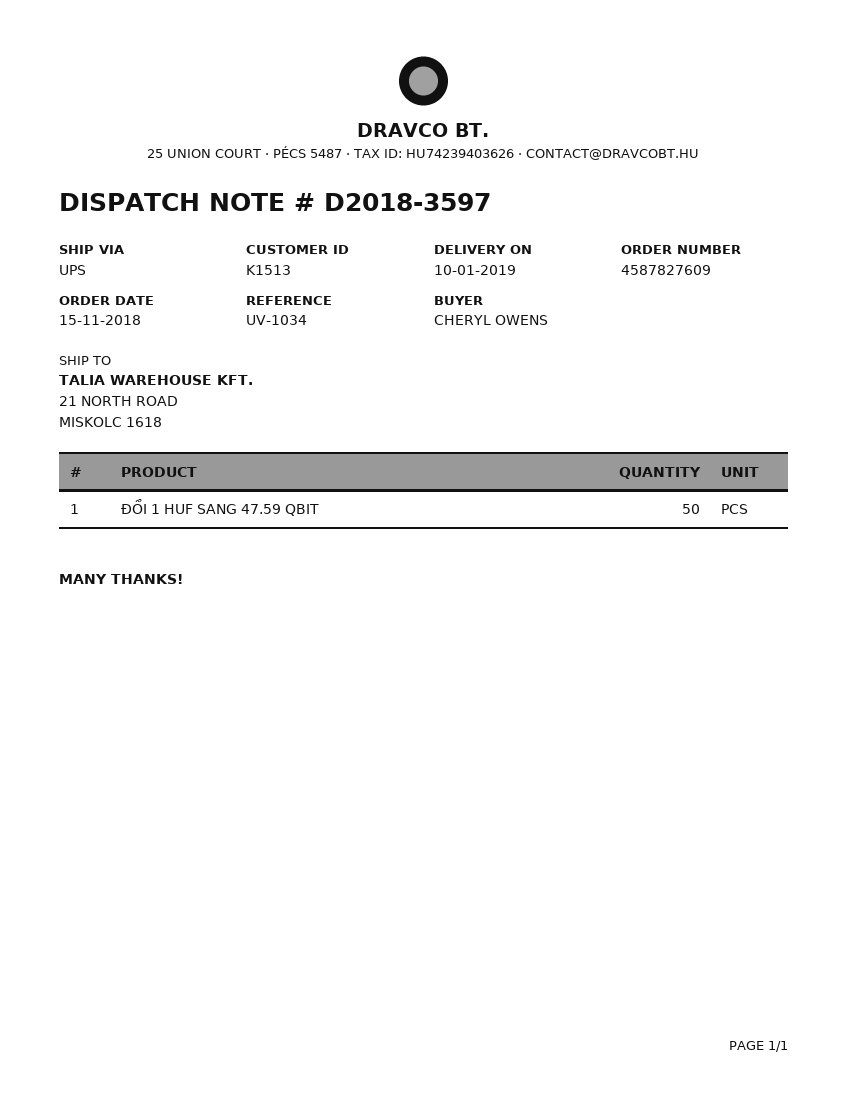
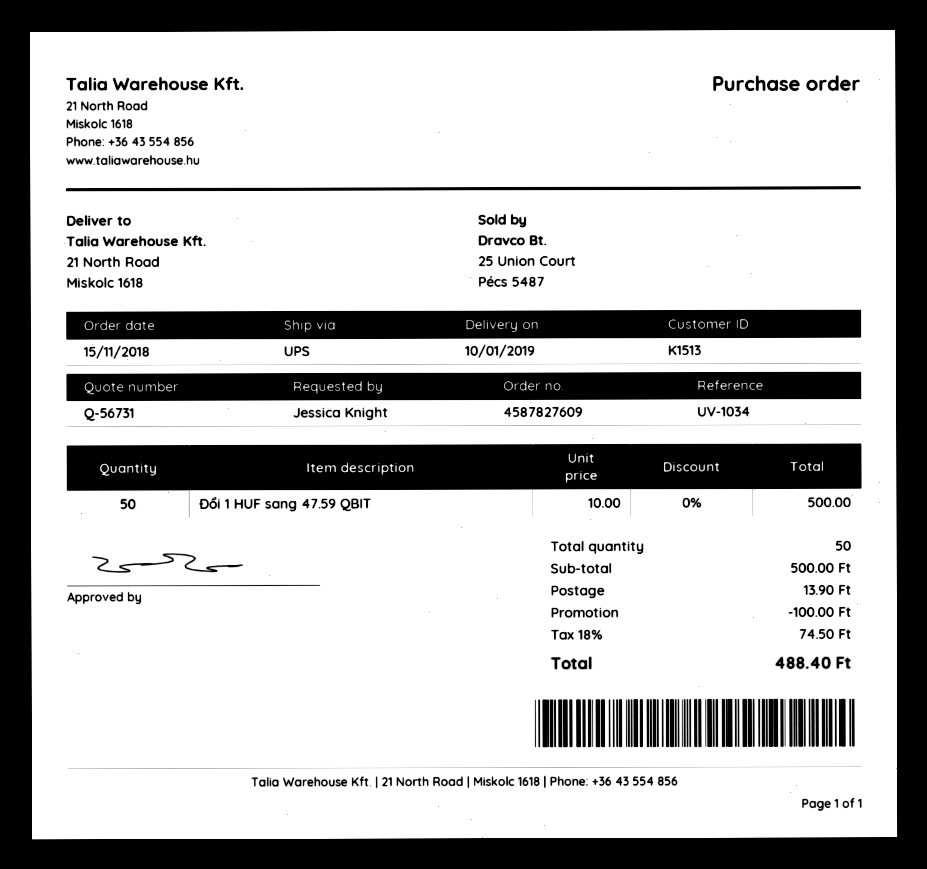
ordered by: CHERYL OWENS -> Jessica Knight

